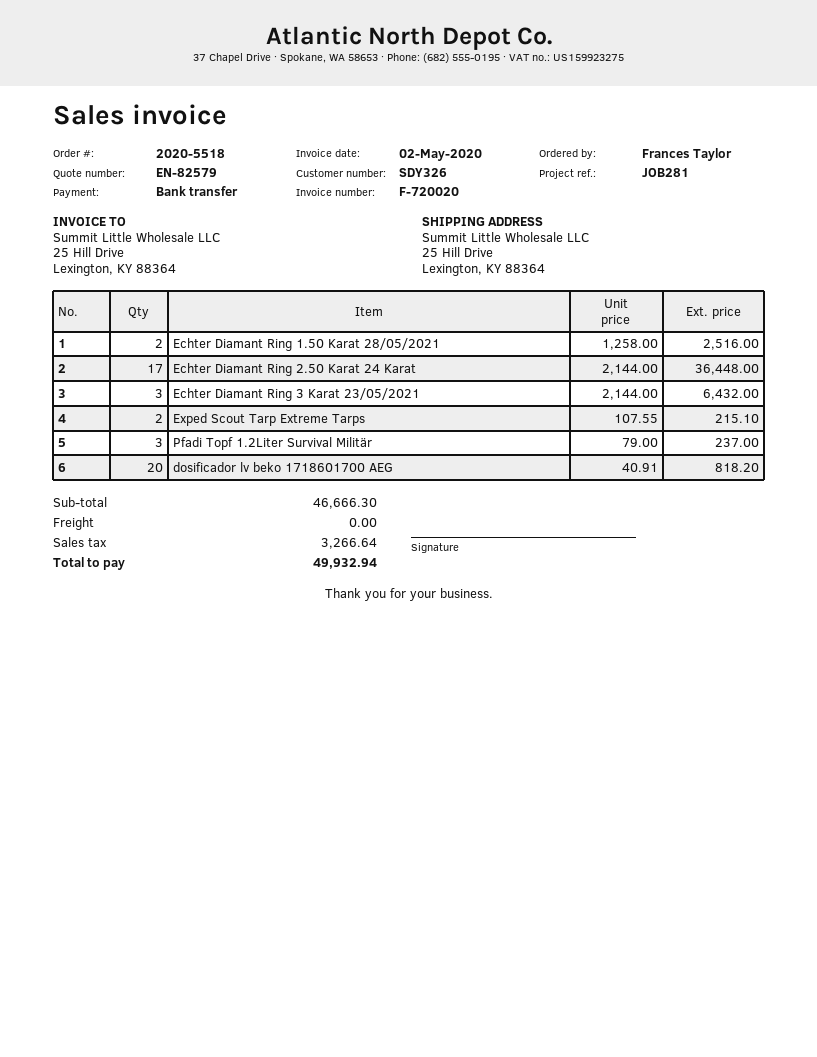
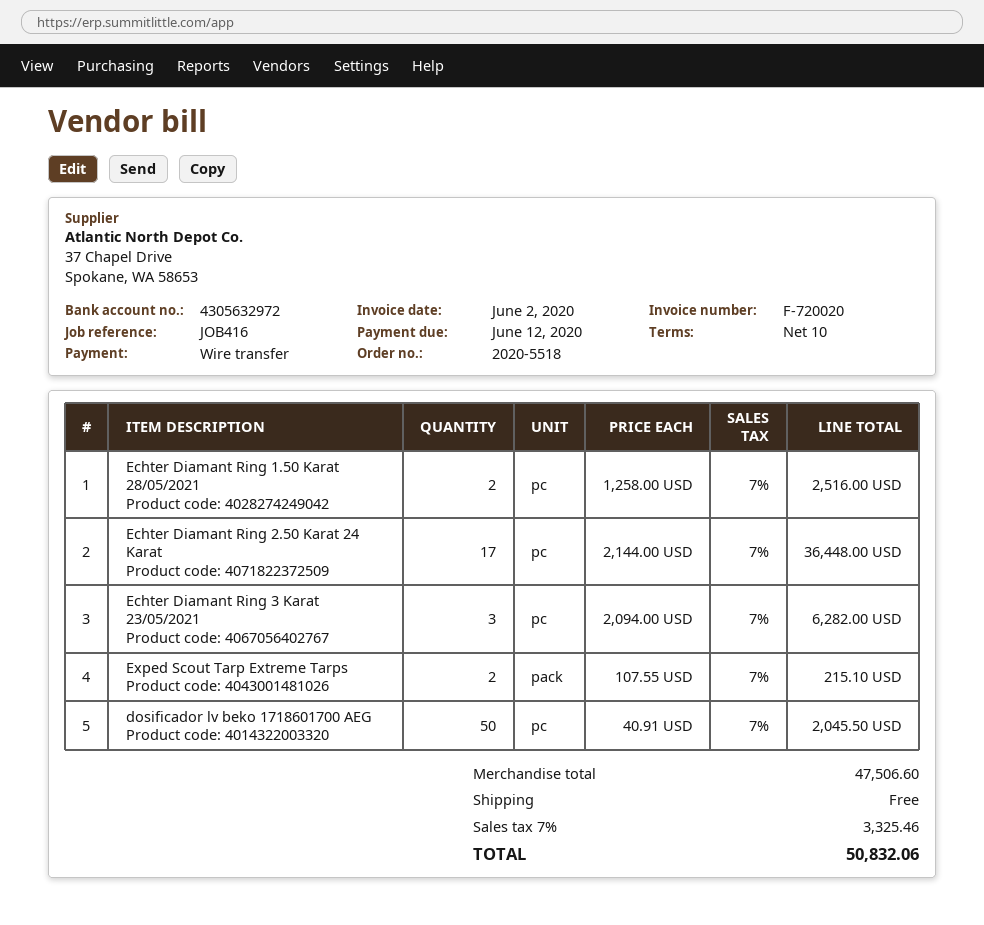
invoice date: 2020-05-02 -> 2020-06-02
reference: JOB281 -> JOB416
Echter Diamant Ring 3 Karat 23/05/2021: 3 x 2144.00 = 6432.00 -> 3 x 2094.00 = 6282.00
Pfadi Topf 1.2Liter Survival Militär: 3 x 79.00 = 237.00 -> none
dosificador lv beko 1718601700 AEG: 20 x 40.91 = 818.20 -> 50 x 40.91 = 2045.50
subtotal: 46666.30 -> 47506.60
tax: 3266.64 -> 3325.46
total: 49932.94 -> 50832.06

